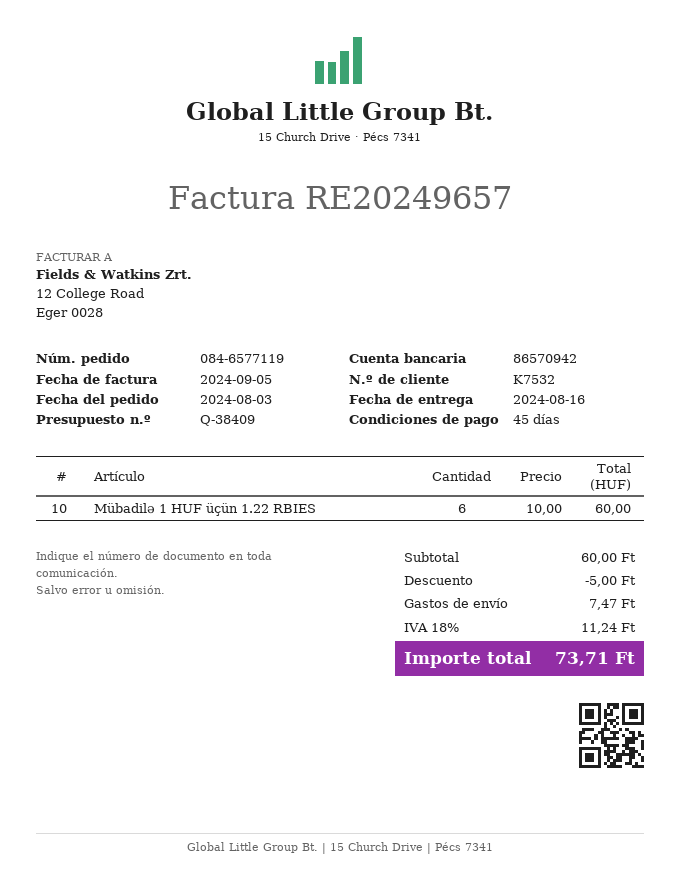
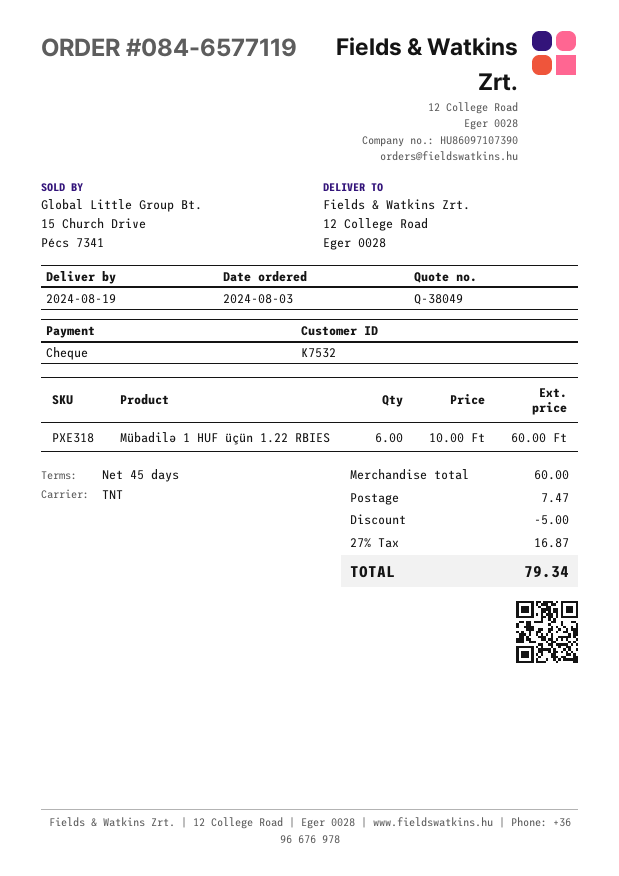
quote number: Q-38409 -> Q-38049
delivery date: 2024-08-16 -> 2024-08-19
tax: 18% = 11.24 -> 27% = 16.87
total: 73.71 -> 79.34

